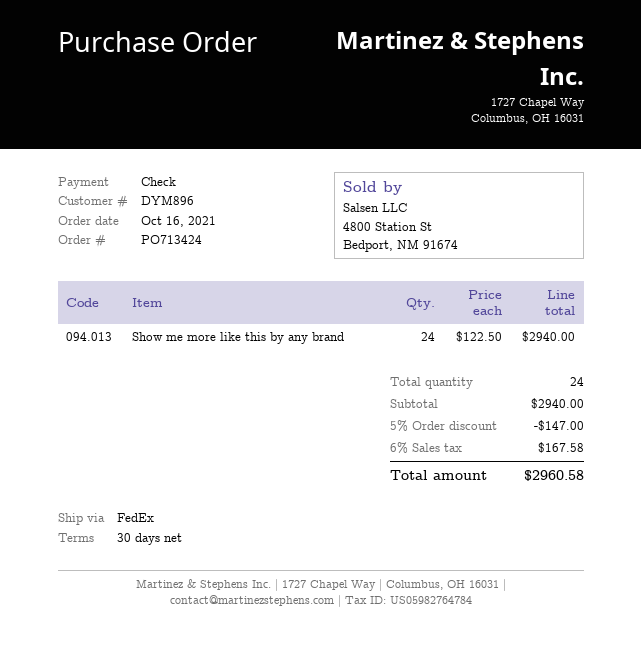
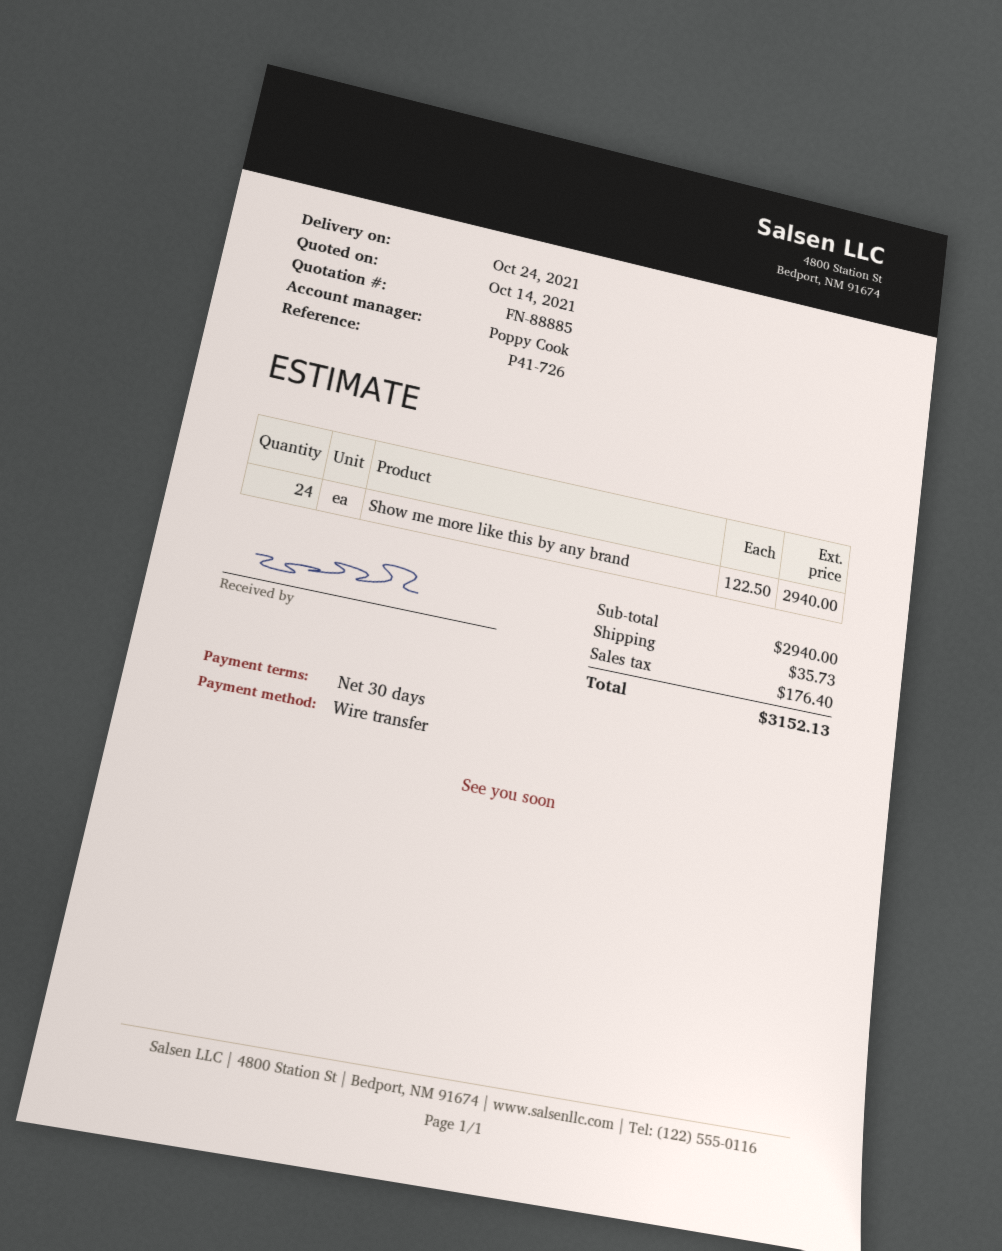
payment method: cheque -> bank transfer
discount: 5% = 147.00 -> none
shipping: none -> 35.73
tax: 167.58 -> 176.40
total: 2960.58 -> 3152.13

